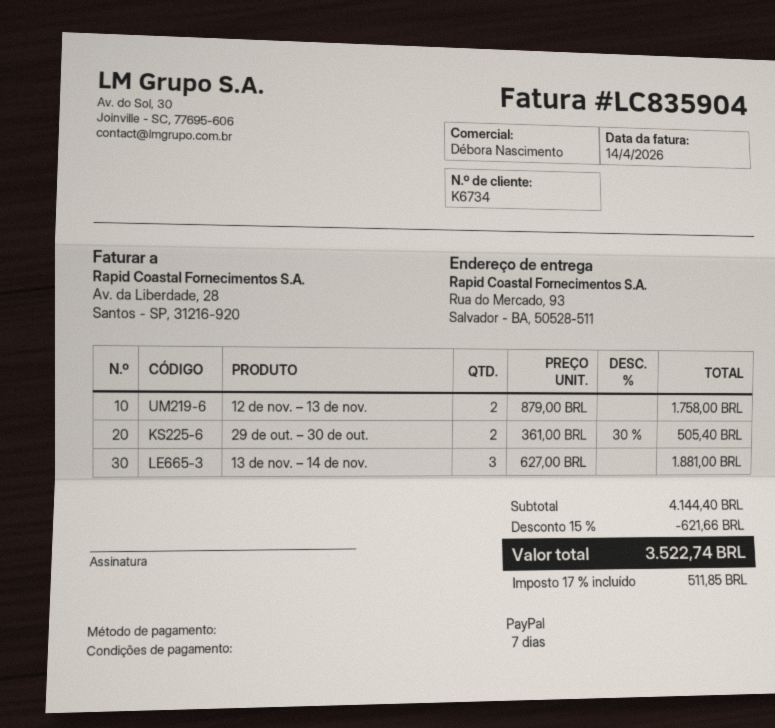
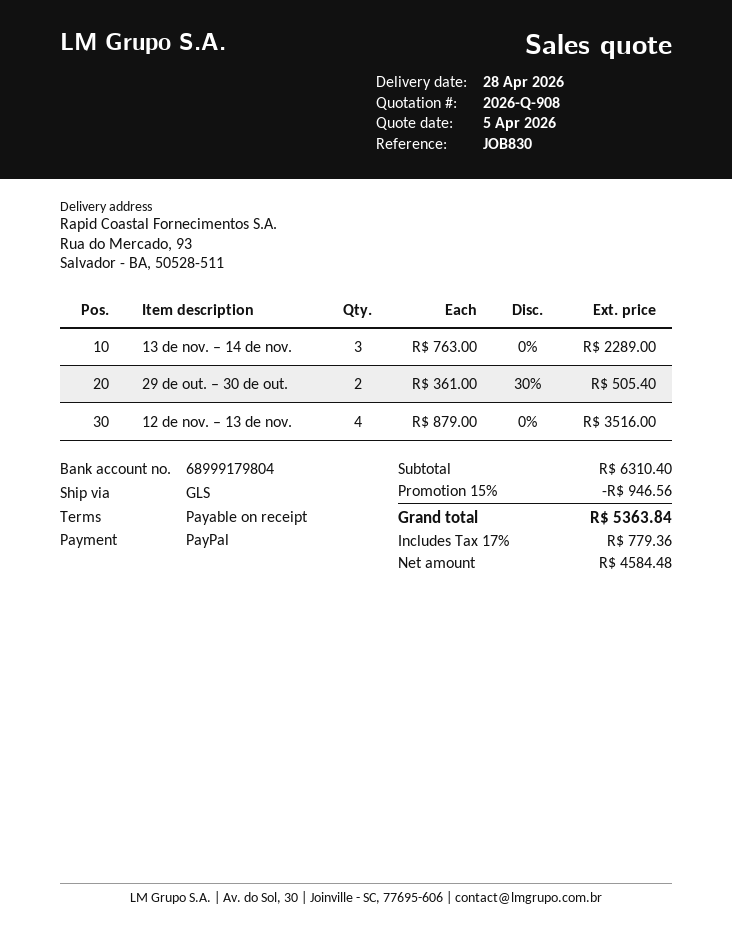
payment terms: 7 days -> on receipt
12 de nov. – 13 de nov.: 2 x 879.00 = 1758.00 -> 4 x 879.00 = 3516.00
13 de nov. – 14 de nov.: 3 x 627.00 = 1881.00 -> 3 x 763.00 = 2289.00
subtotal: 4144.40 -> 6310.40
discount: 15% = 621.66 -> 15% = 946.56
tax: 17% = 511.85 -> 17% = 779.36
total: 3522.74 -> 5363.84

